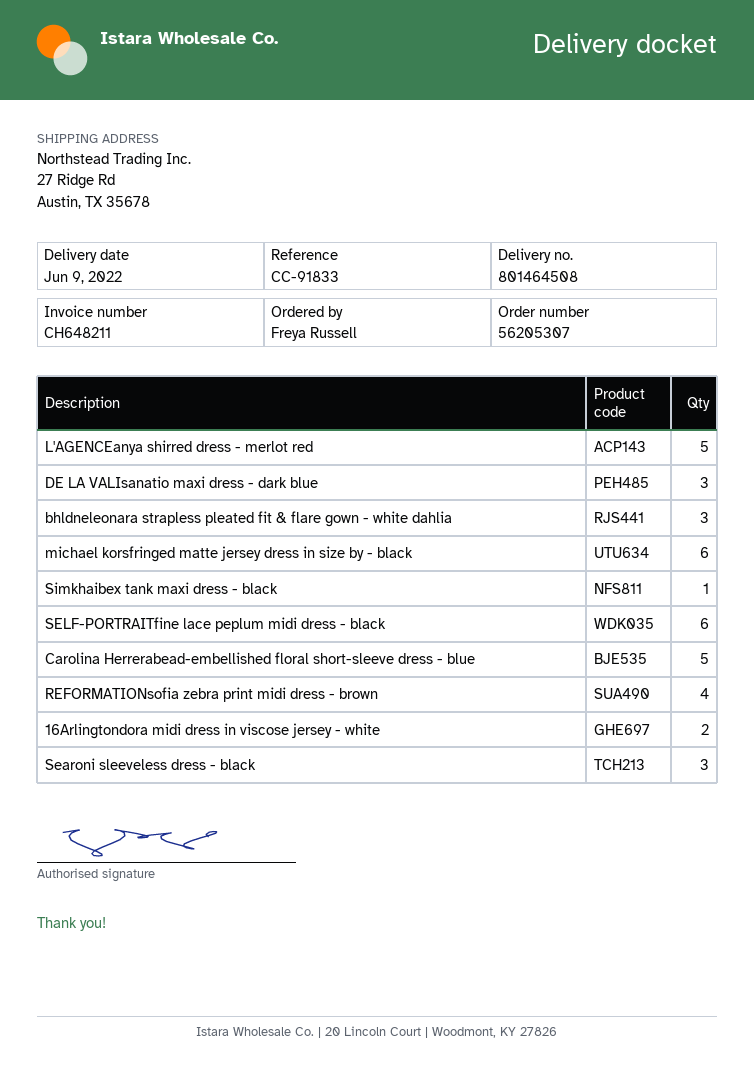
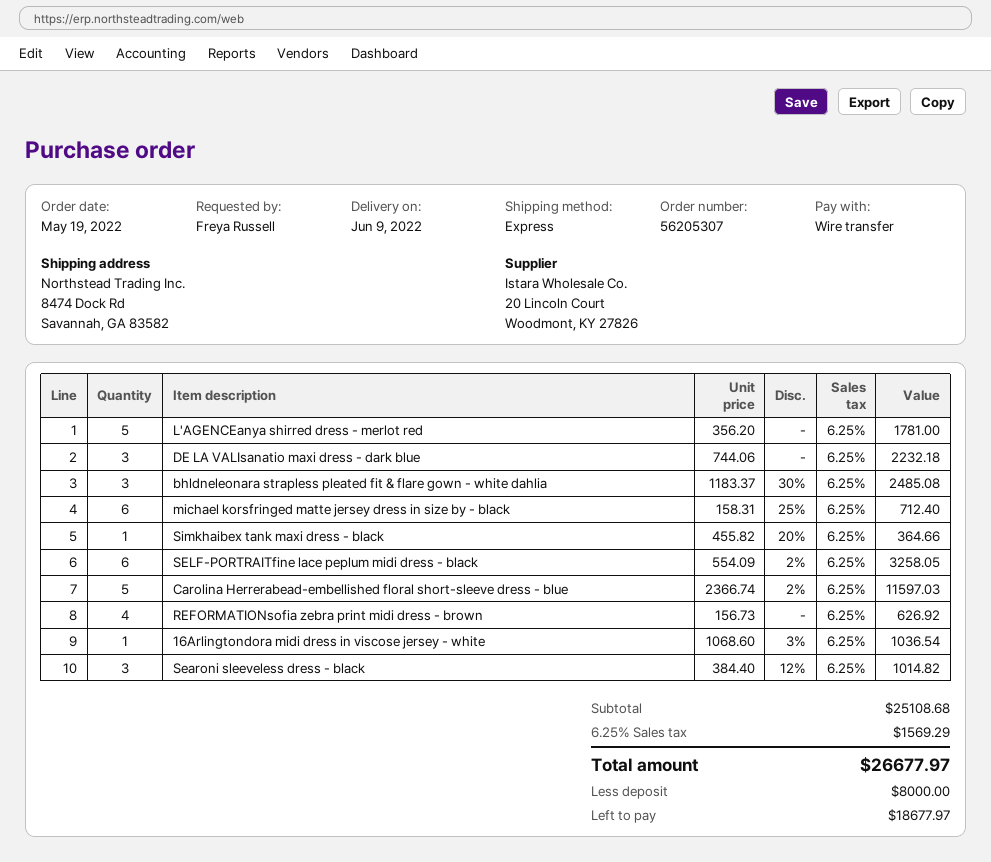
ship to: 27 Ridge Rd, Austin, TX 35678 -> 8474 Dock Rd, Savannah, GA 83582
16Arlingtondora midi dress in viscose jersey - white: 2 -> 1

